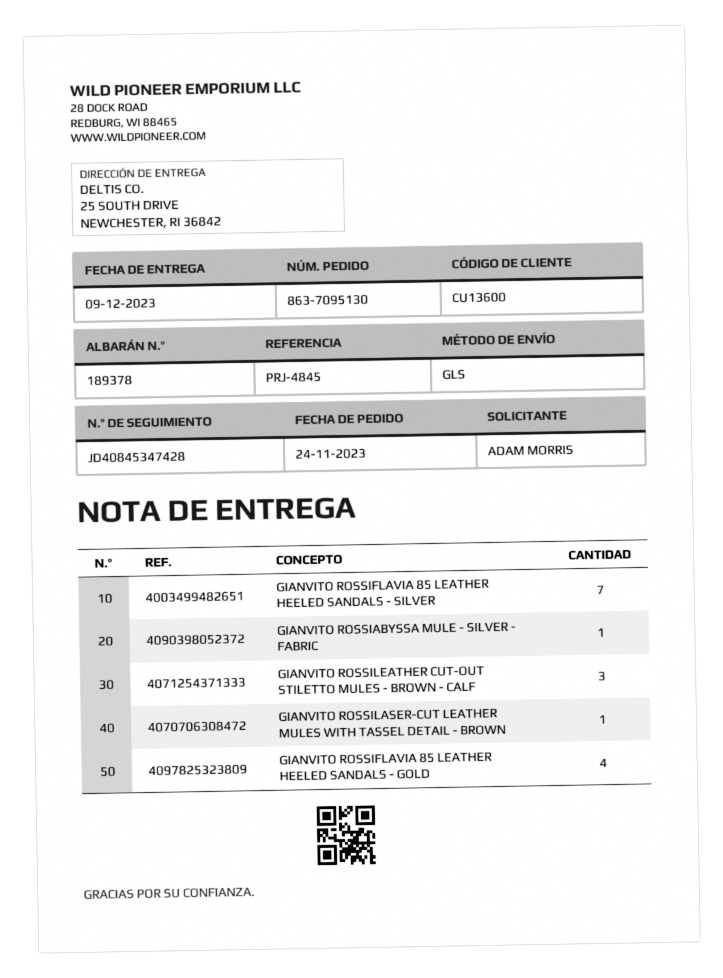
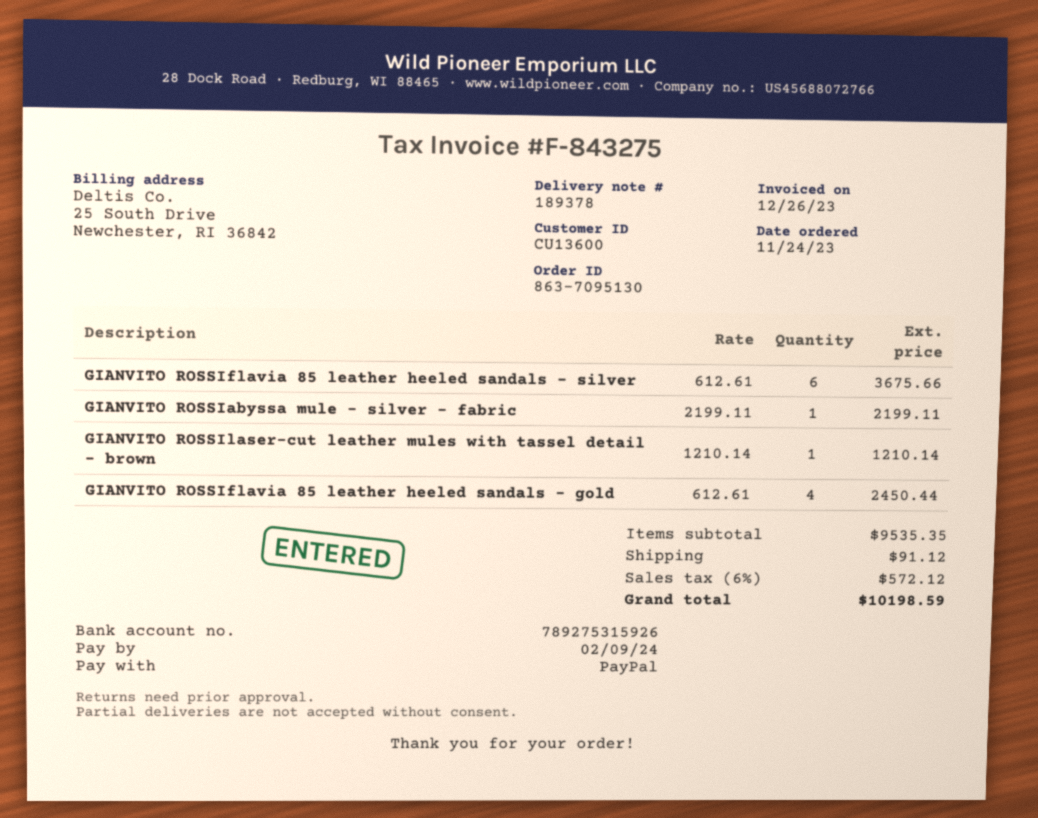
GIANVITO ROSSIFLAVIA 85 LEATHER HEELED SANDALS - SILVER: 7 -> 6
GIANVITO ROSSILEATHER CUT-OUT STILETTO MULES - BROWN - CALF: 3 -> none

